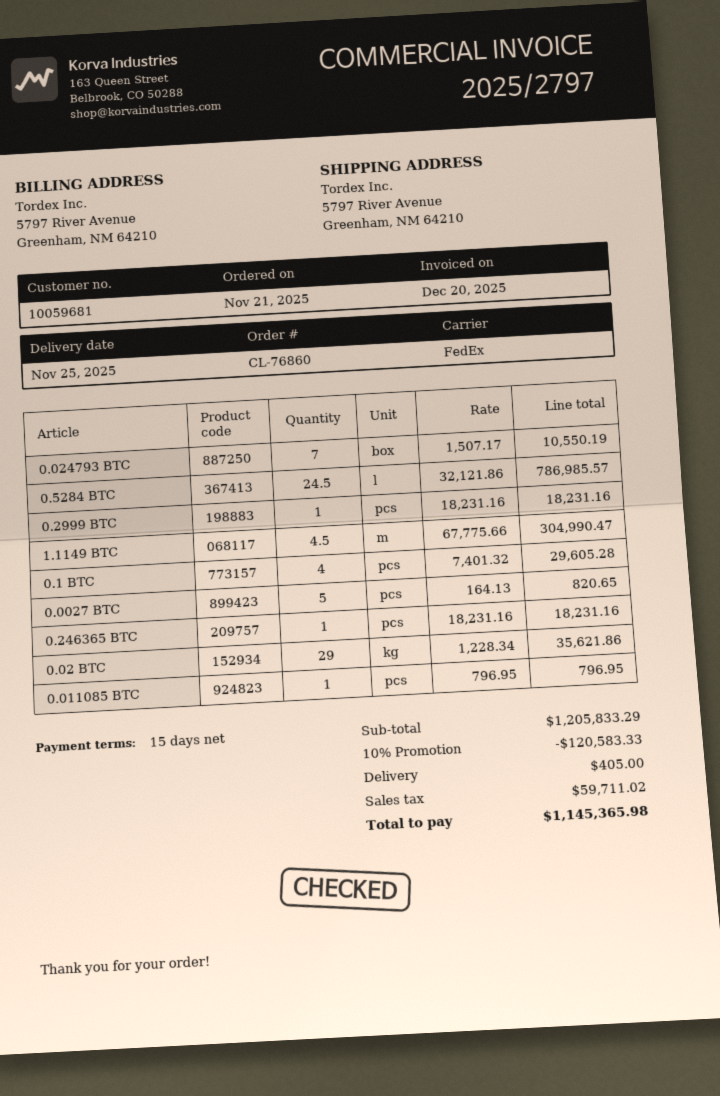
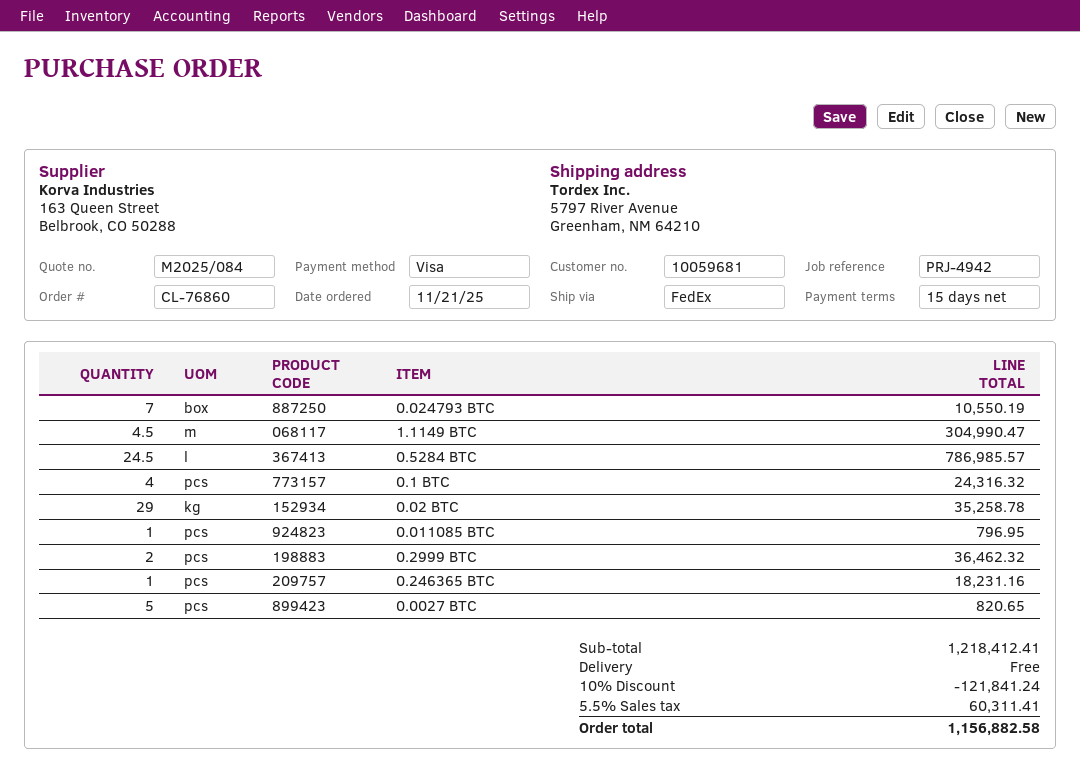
0.2999 BTC: 1 for 18231.16 -> 2 for 36462.32
0.1 BTC: 4 for 29605.28 -> 4 for 24316.32
0.02 BTC: 29 for 35621.86 -> 29 for 35258.78
subtotal: 1205833.29 -> 1218412.41
discount: 10% = 120583.33 -> 10% = 121841.24
shipping: 405.00 -> 0.00
tax: 59711.02 -> 60311.41
total: 1145365.98 -> 1156882.58

